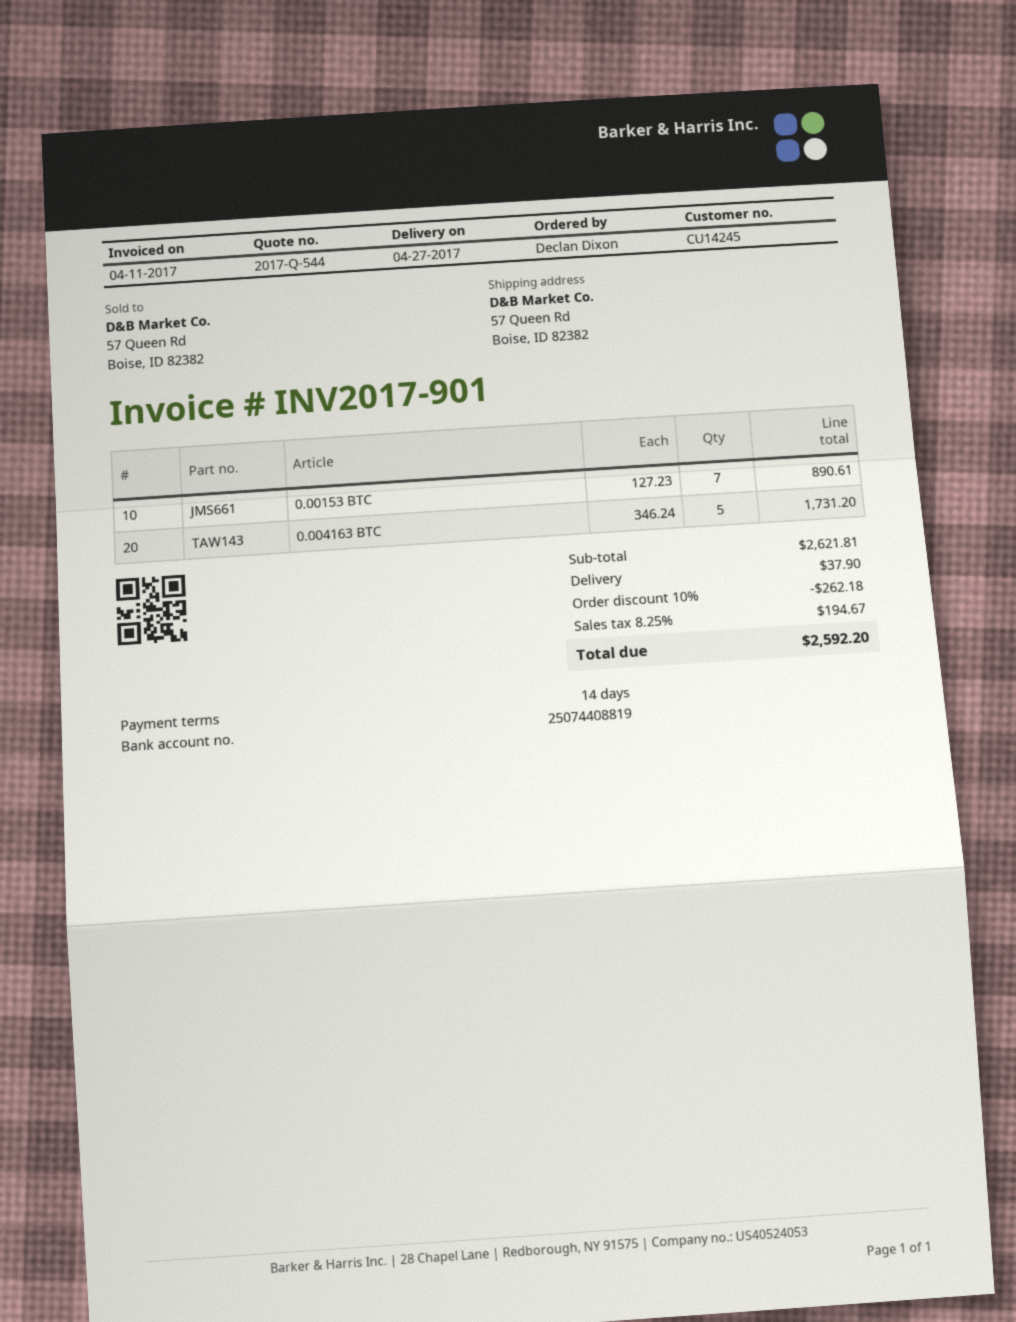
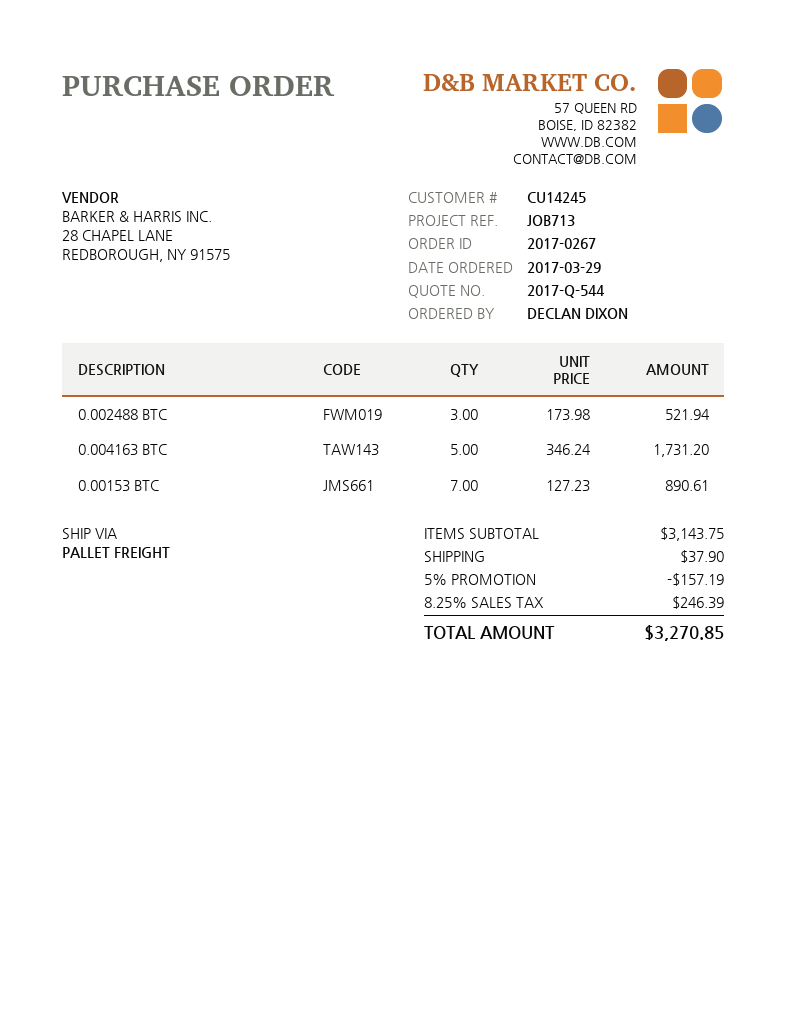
0.002488 BTC: none -> 3 x 173.98 = 521.94
subtotal: 2621.81 -> 3143.75
discount: 10% = 262.18 -> 5% = 157.19
tax: 8.25% = 194.67 -> 8.25% = 246.39
total: 2592.20 -> 3270.85

